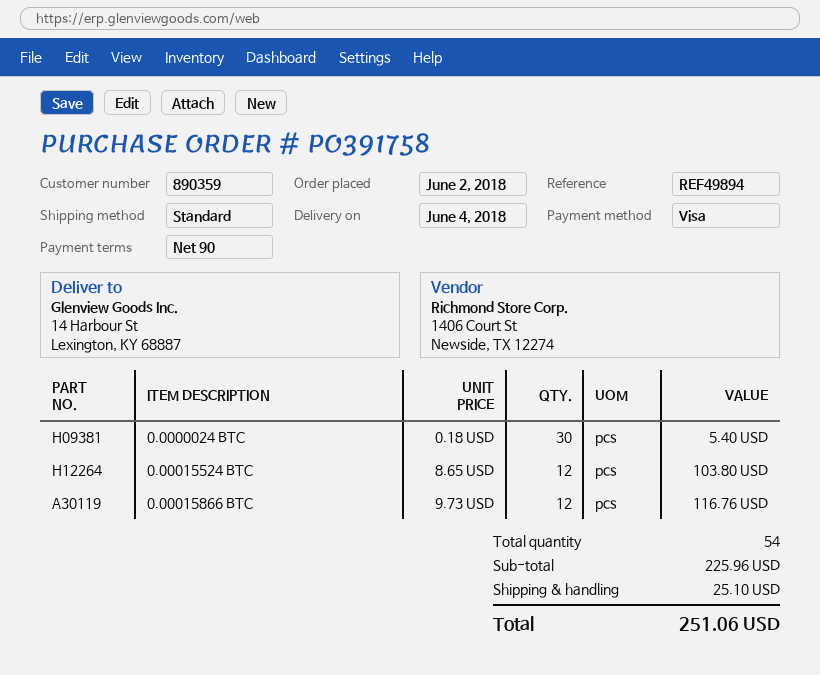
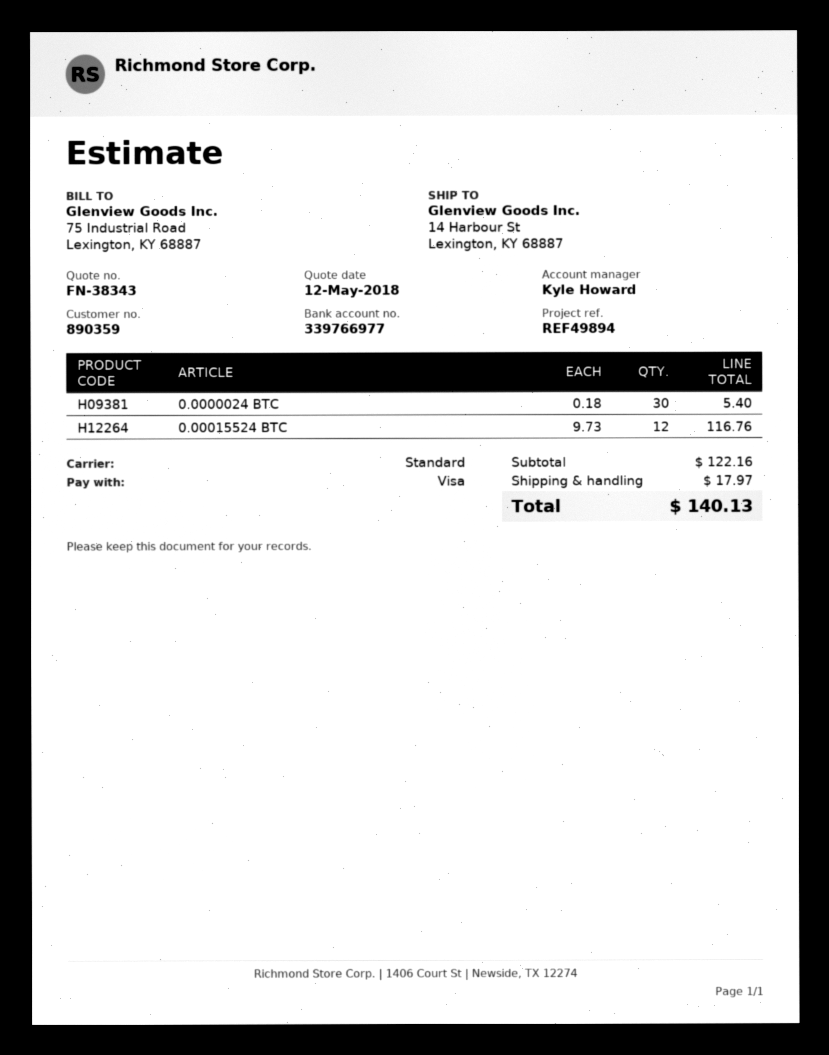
0.00015524 BTC: 12 x 8.65 = 103.80 -> 12 x 9.73 = 116.76
0.00015866 BTC: 12 x 9.73 = 116.76 -> none
subtotal: 225.96 -> 122.16
shipping: 25.10 -> 17.97
total: 251.06 -> 140.13

